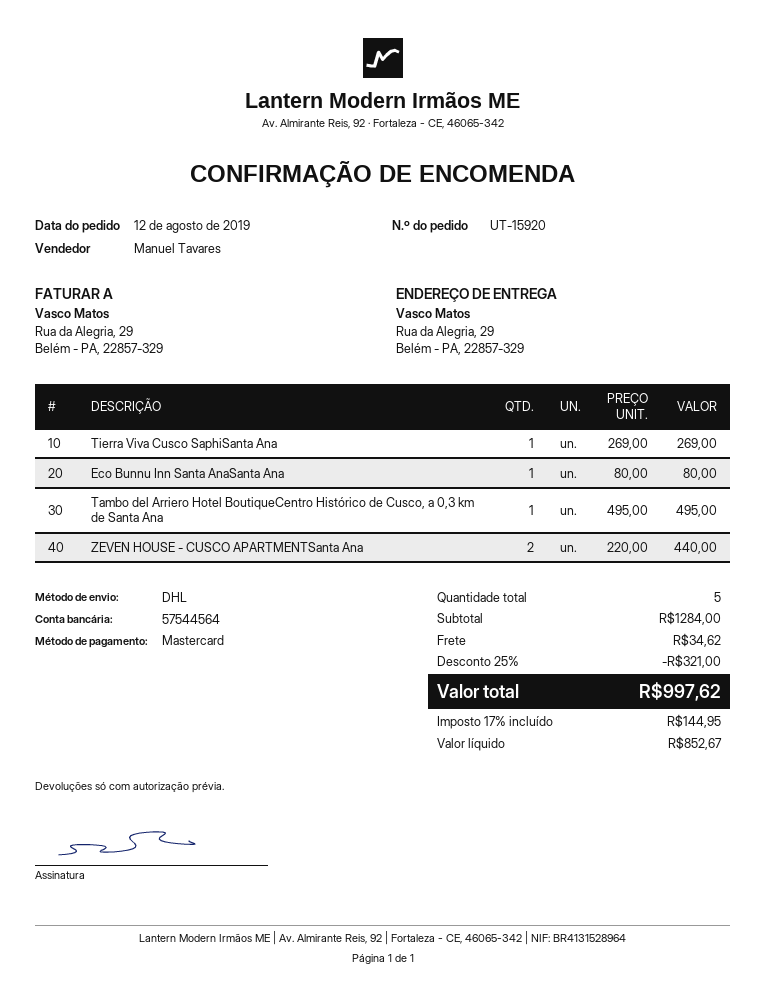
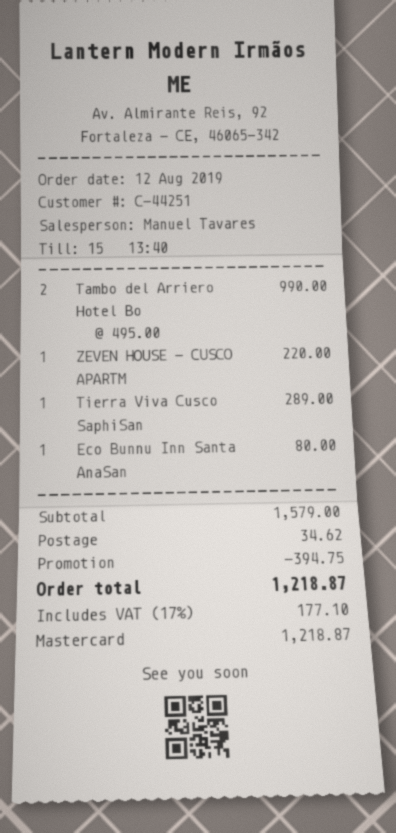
Tierra Viva Cusco SaphiSanta Ana: 1 x 269.00 = 269.00 -> 1 x 289.00 = 289.00
Tambo del Arriero Hotel BoutiqueCentro Histórico de Cusco, a 0,3 km de Santa Ana: 1 x 495.00 = 495.00 -> 2 x 495.00 = 990.00
ZEVEN HOUSE - CUSCO APARTMENTSanta Ana: 2 x 220.00 = 440.00 -> 1 x 220.00 = 220.00
subtotal: 1284.00 -> 1579.00
discount: 321.00 -> 394.75
tax: 17% = 144.95 -> 17% = 177.10
total: 997.62 -> 1218.87

